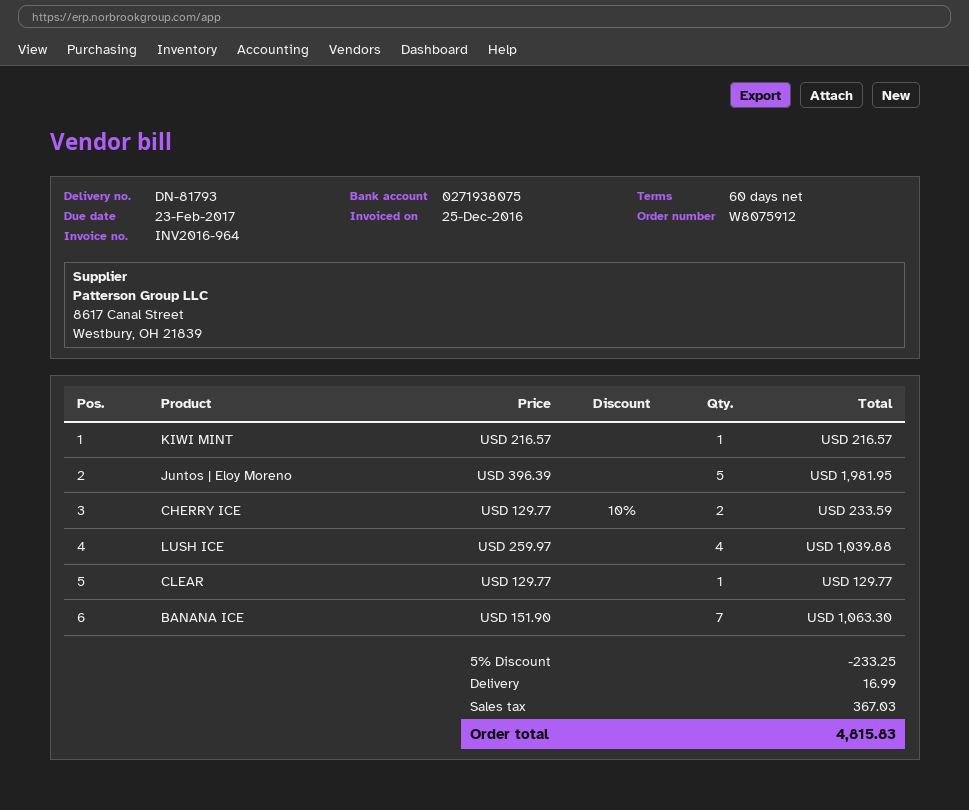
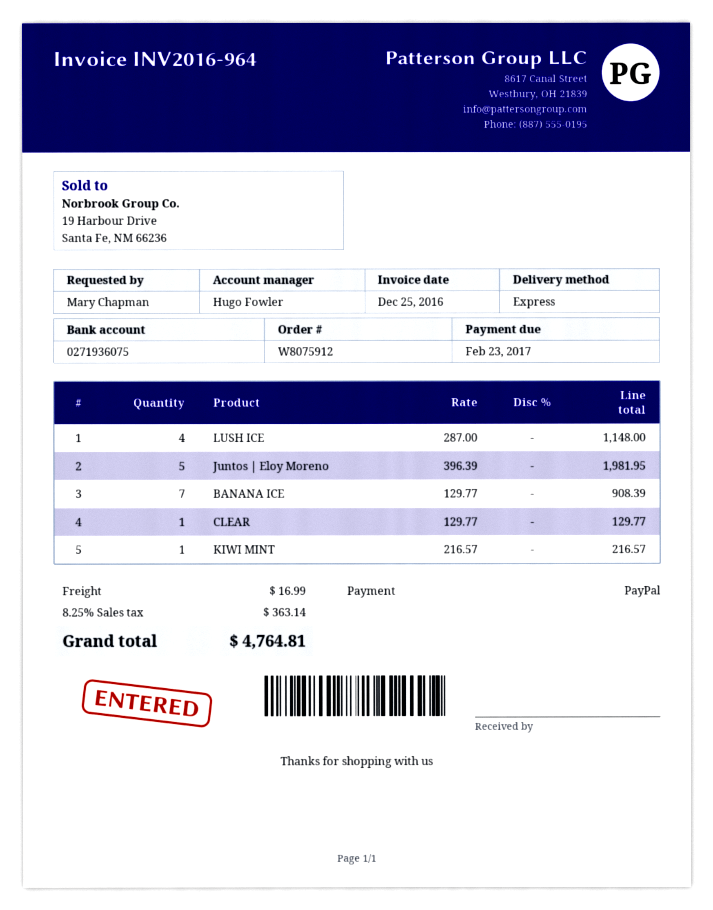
bank account: 0271938075 -> 0271936075
CHERRY ICE: 2 x 129.77 - 10% = 233.59 -> none
LUSH ICE: 4 x 259.97 = 1039.88 -> 4 x 287.00 = 1148.00
BANANA ICE: 7 x 151.90 = 1063.30 -> 7 x 129.77 = 908.39
discount: 5% = 233.25 -> none
tax: 367.03 -> 363.14
total: 4815.83 -> 4764.81

